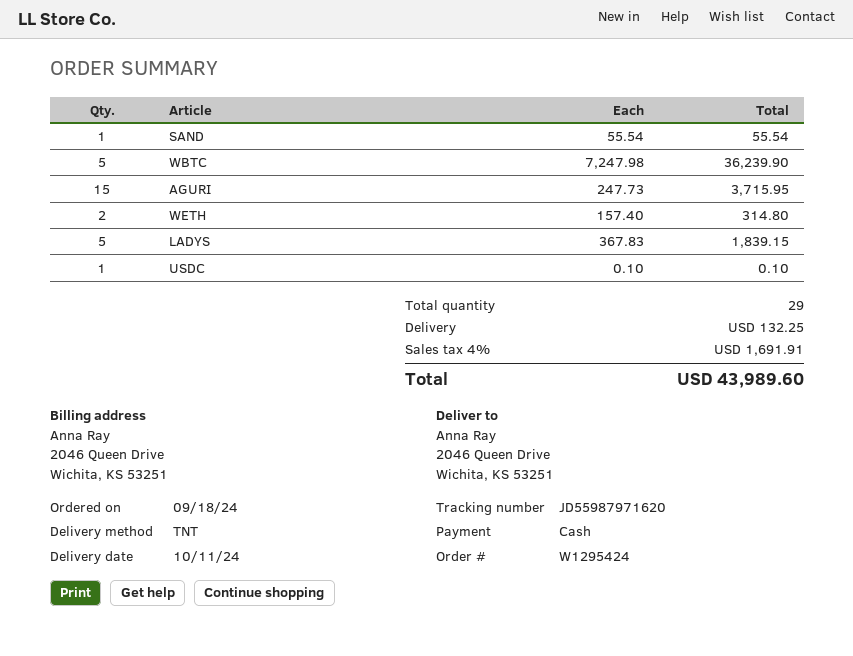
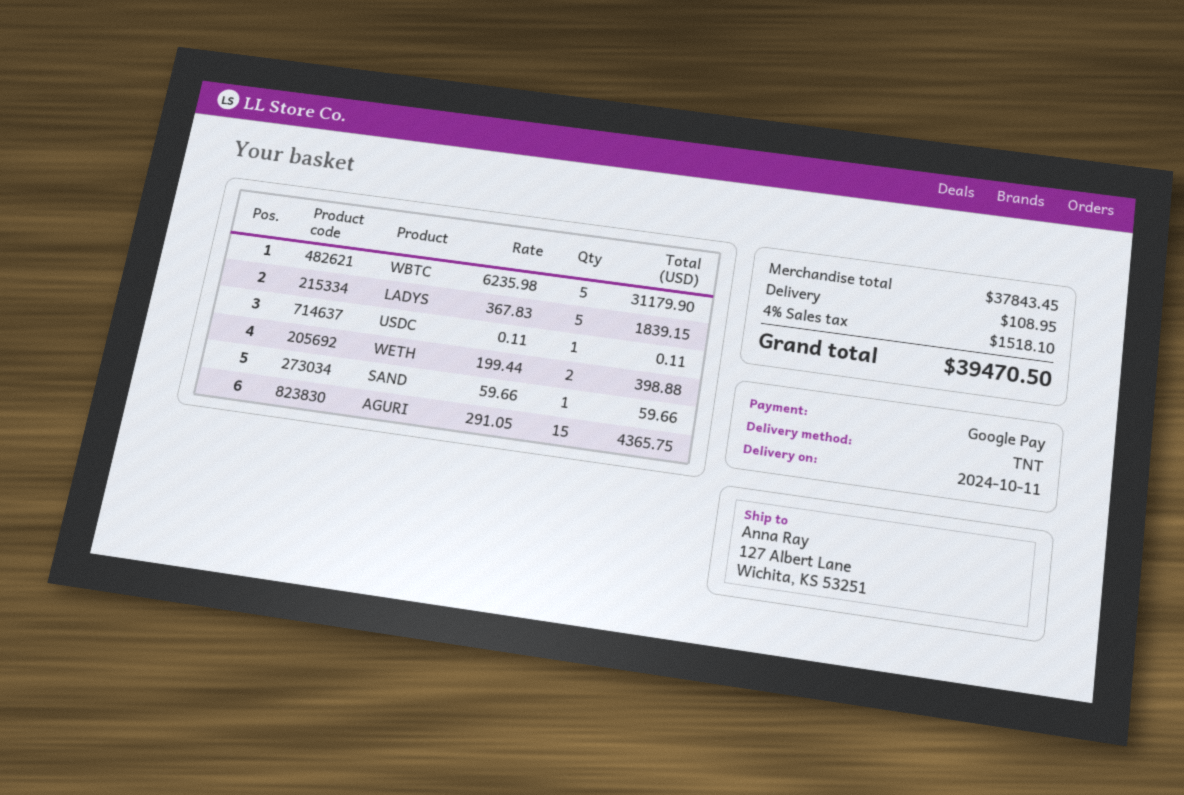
payment method: cash -> Google Pay
ship to: 2046 Queen Drive, Wichita, KS 53251 -> 127 Albert Lane, Wichita, KS 53251
SAND: 1 x 55.54 = 55.54 -> 1 x 59.66 = 59.66
WBTC: 5 x 7247.98 = 36239.90 -> 5 x 6235.98 = 31179.90
AGURI: 15 x 247.73 = 3715.95 -> 15 x 291.05 = 4365.75
WETH: 2 x 157.40 = 314.80 -> 2 x 199.44 = 398.88
USDC: 1 x 0.10 = 0.10 -> 1 x 0.11 = 0.11
shipping: 132.25 -> 108.95
tax: 4% = 1691.91 -> 4% = 1518.10
total: 43989.60 -> 39470.50

